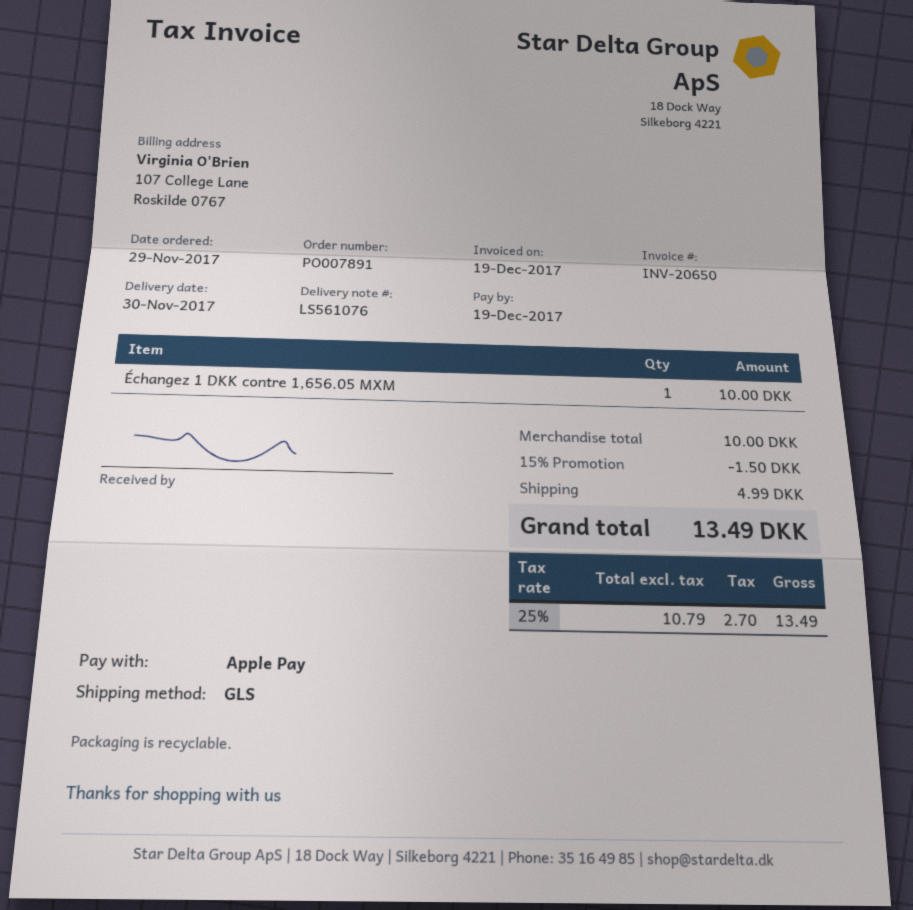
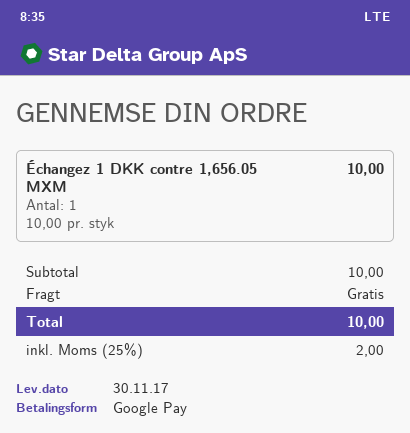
payment method: Apple Pay -> Google Pay
discount: 15% = 1.50 -> none
shipping: 4.99 -> 0.00
tax: 25% = 2.70 -> 25% = 2.00
total: 13.49 -> 10.00

